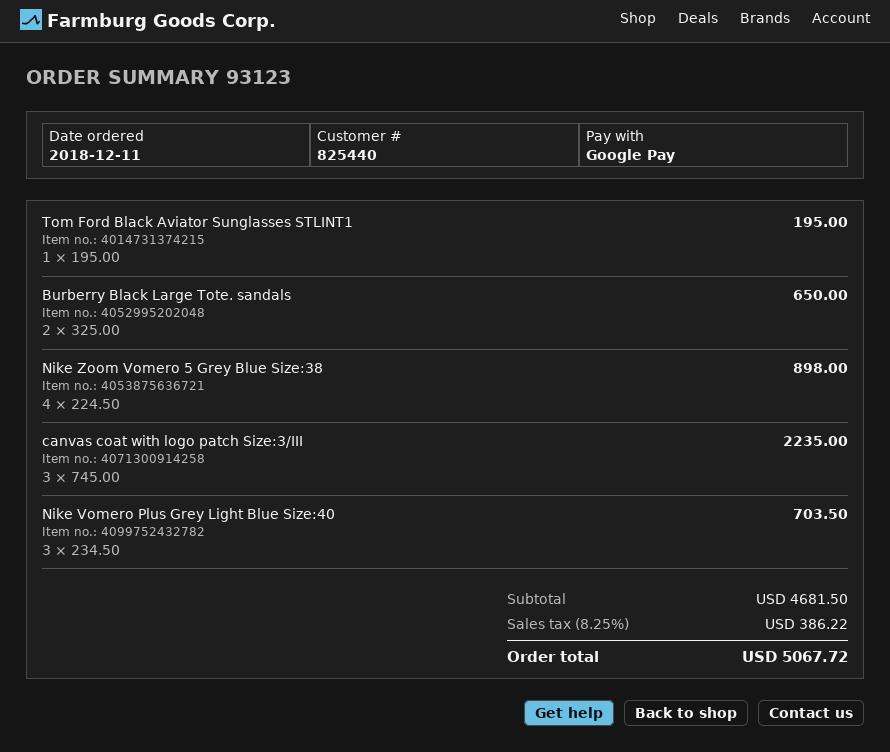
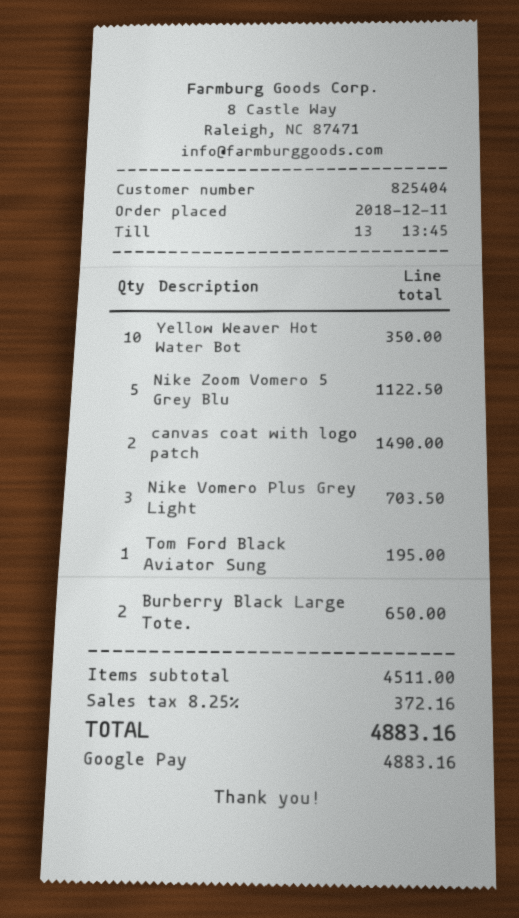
customer number: 825440 -> 825404
Nike Zoom Vomero 5 Grey Blue Size:38: 4 for 898.00 -> 5 for 1122.50
canvas coat with logo patch Size:3/III: 3 for 2235.00 -> 2 for 1490.00
Yellow Weaver Hot Water Bot: none -> 10 for 350.00
subtotal: 4681.50 -> 4511.00
tax: 8.25% = 386.22 -> 8.25% = 372.16
total: 5067.72 -> 4883.16

